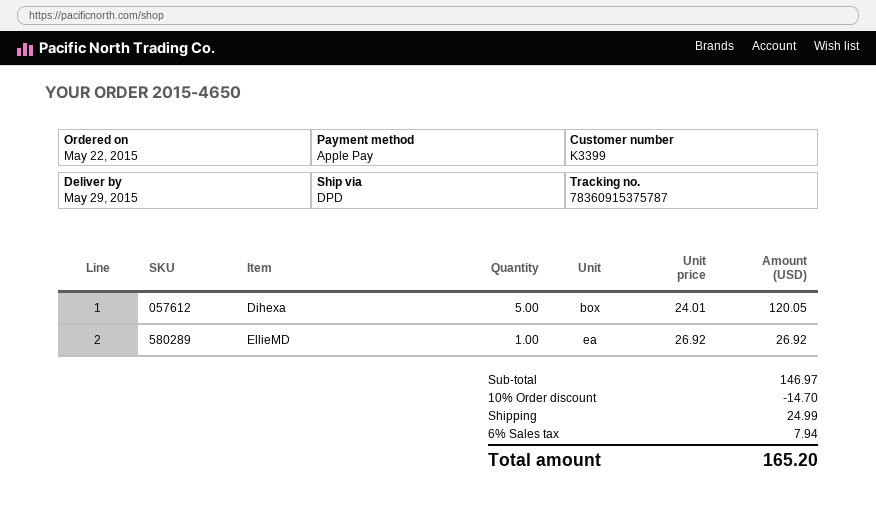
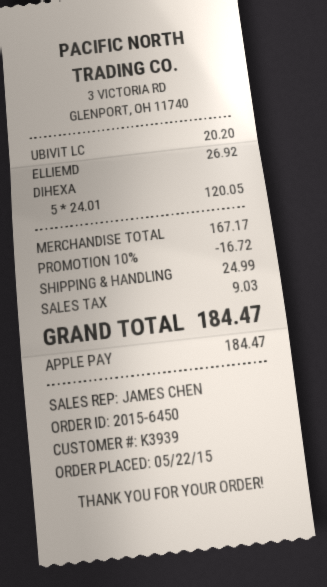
order number: 2015-4650 -> 2015-6450
customer number: K3399 -> K3939
UBIVIT LC: none -> 1 x 20.20 = 20.20
subtotal: 146.97 -> 167.17
discount: 10% = 14.70 -> 10% = 16.72
tax: 7.94 -> 9.03
total: 165.20 -> 184.47

